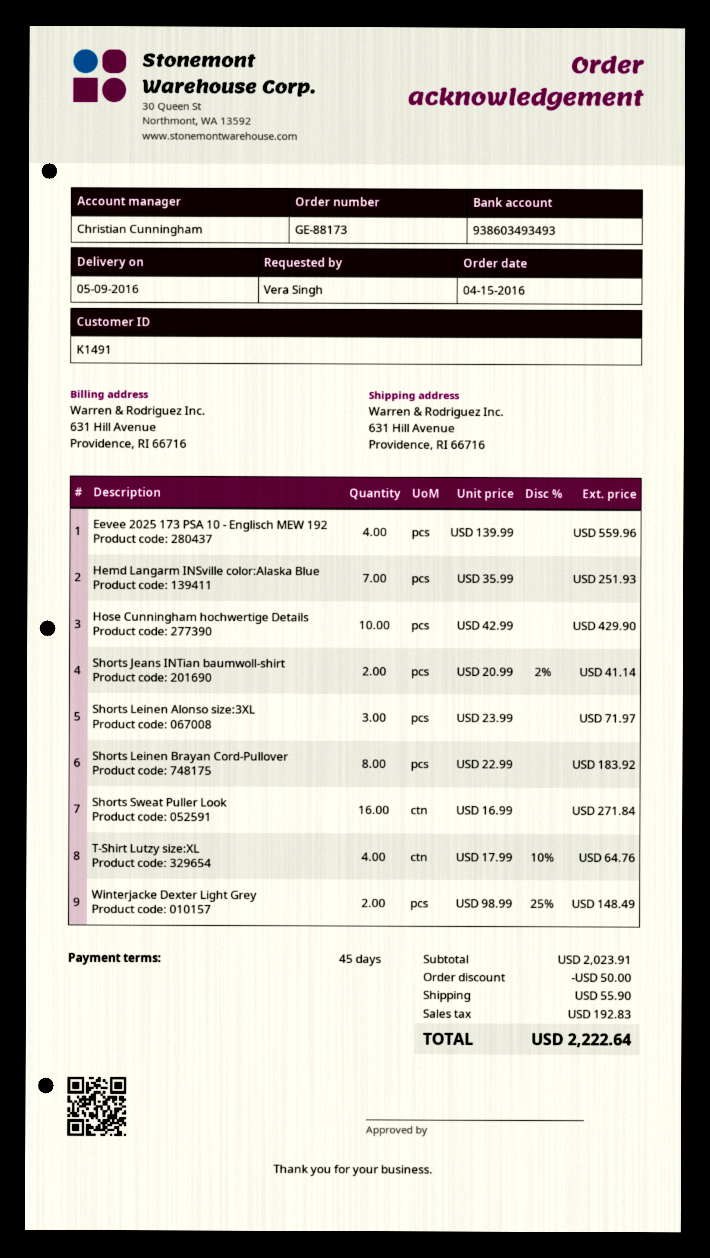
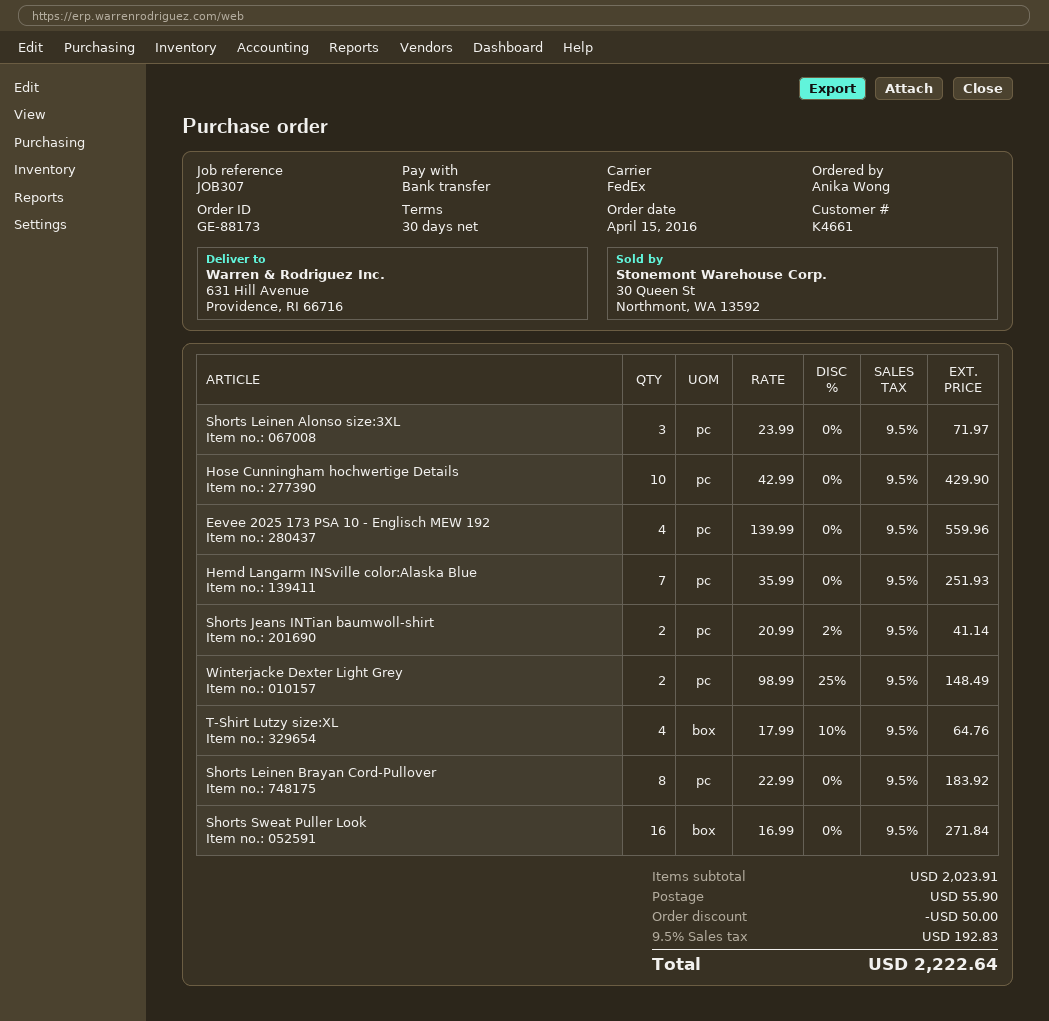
payment terms: 45 days -> 30 days
customer number: K1491 -> K4661
ordered by: Vera Singh -> Anika Wong

